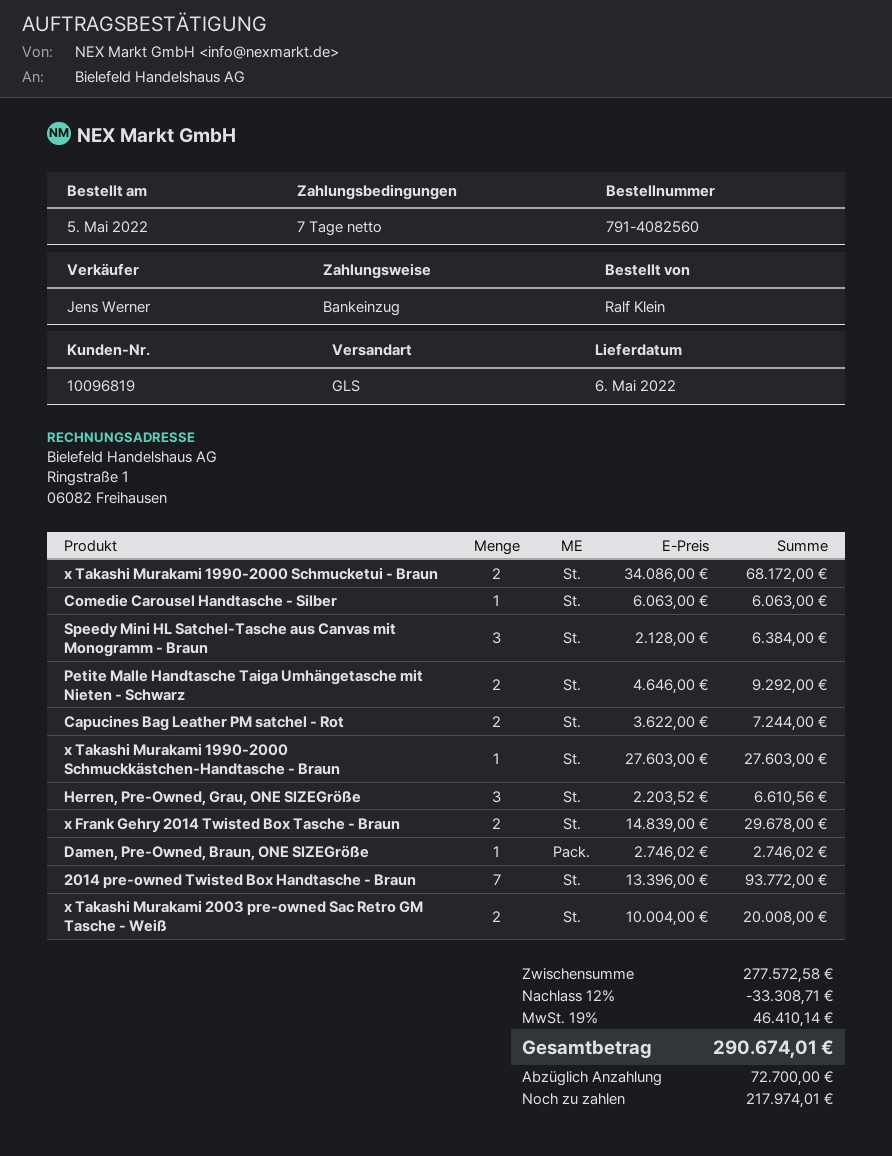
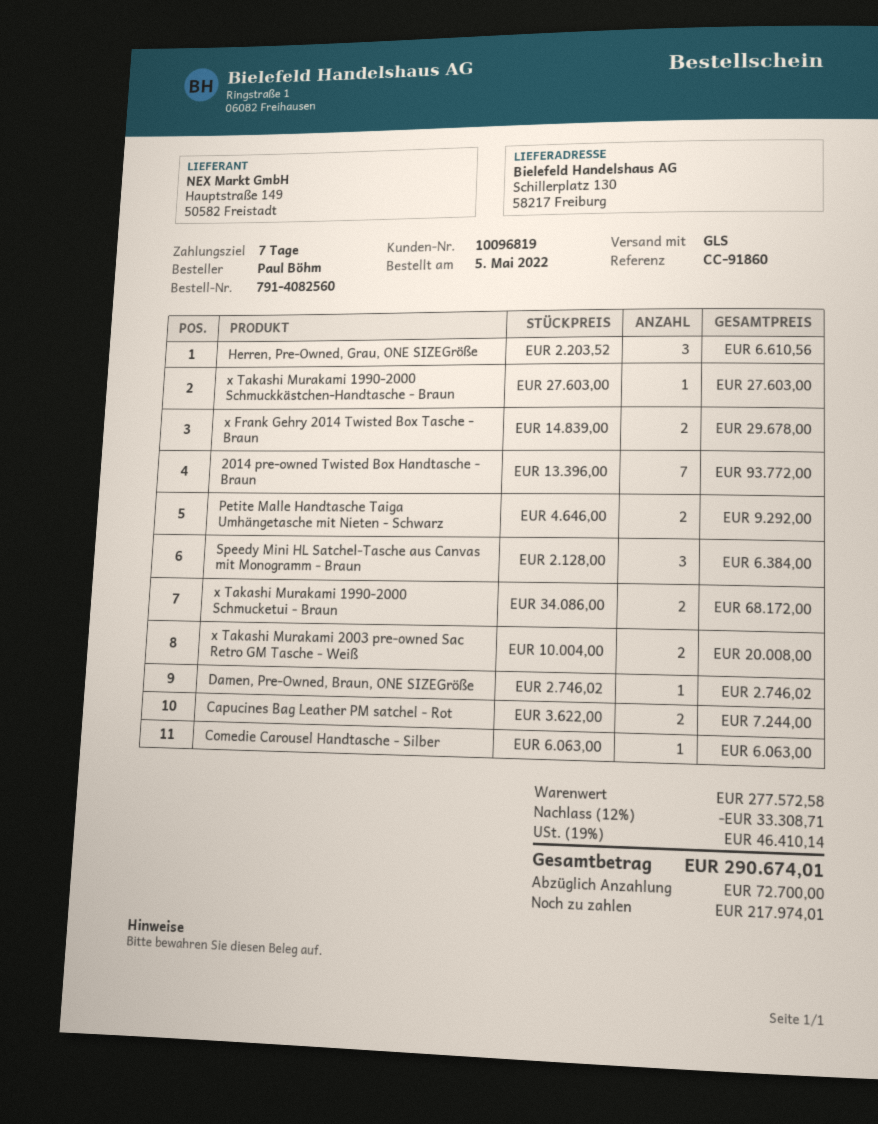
ordered by: Ralf Klein -> Paul Böhm

